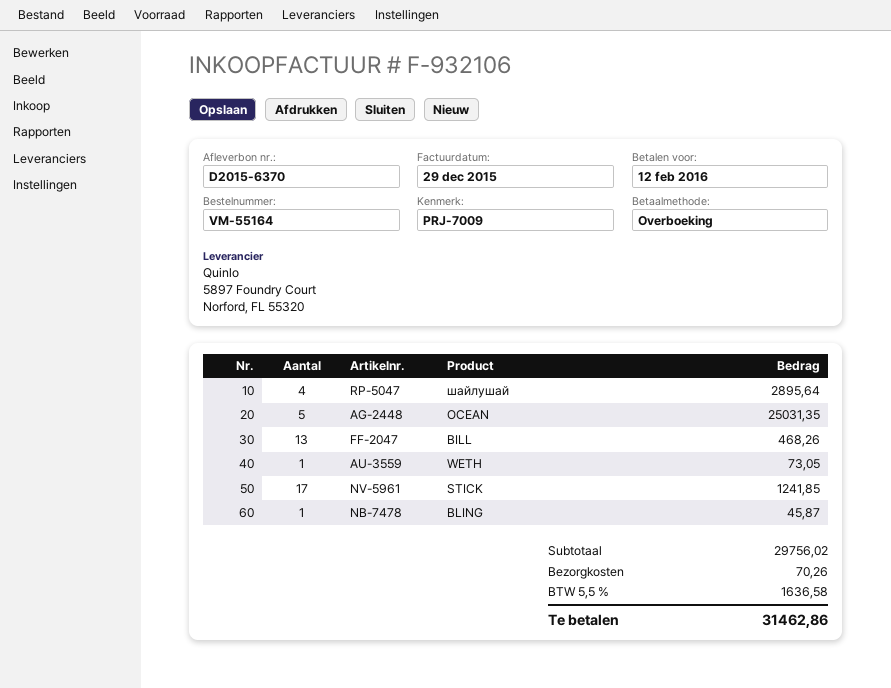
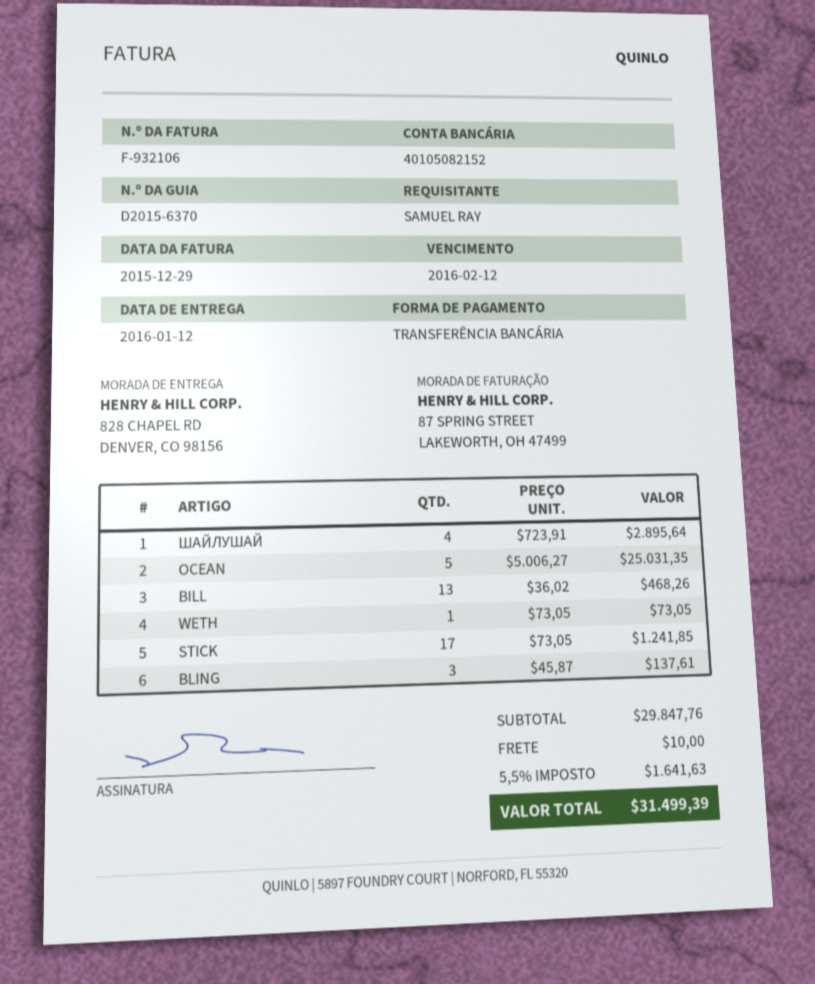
BLING: 1 for 45.87 -> 3 for 137.61
subtotal: 29756.02 -> 29847.76
shipping: 70.26 -> 10.00
tax: 5.5% = 1636.58 -> 5.5% = 1641.63
total: 31462.86 -> 31499.39

